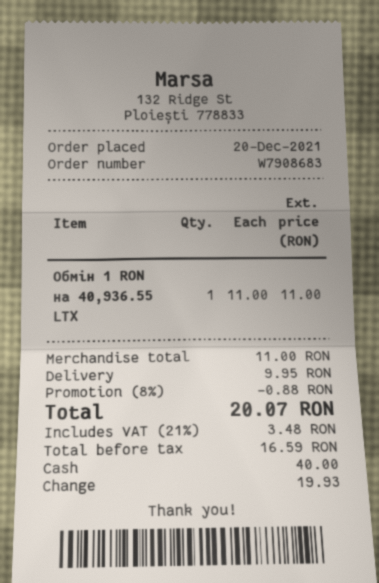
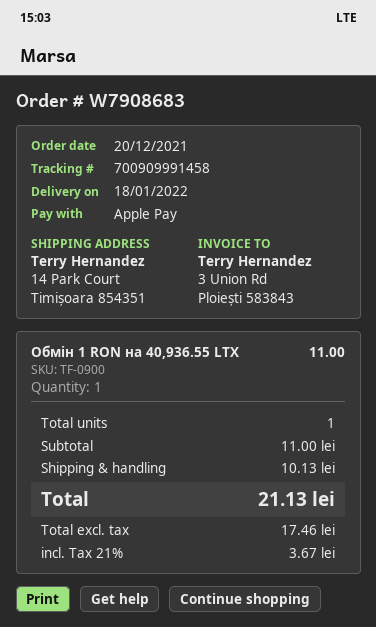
payment method: cash -> Apple Pay
discount: 8% = 0.88 -> none
shipping: 9.95 -> 10.13
net: 16.59 -> 17.46
tax: 21% = 3.48 -> 21% = 3.67
total: 20.07 -> 21.13

